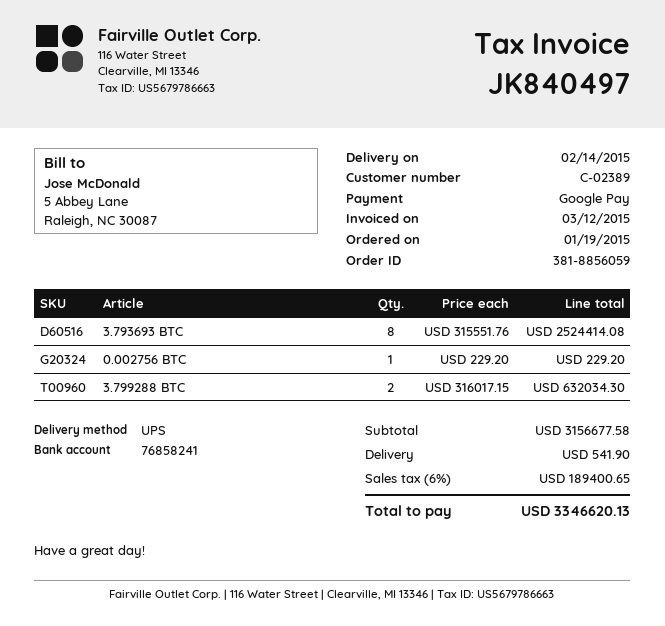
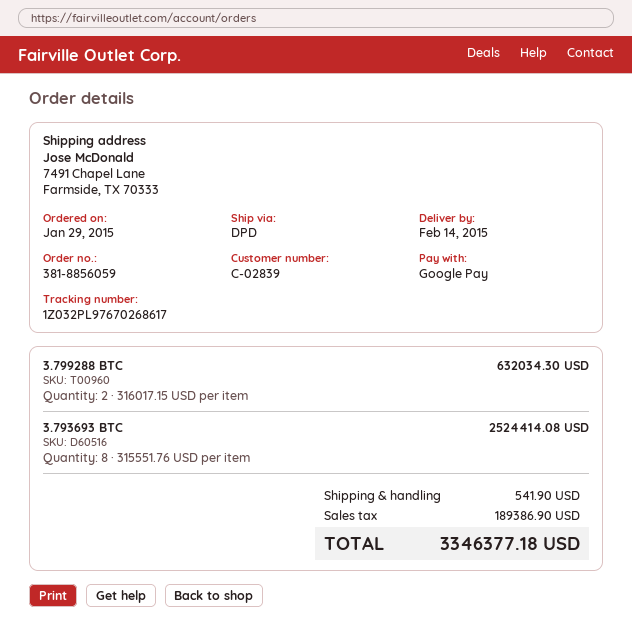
order date: 2015-01-19 -> 2015-01-29
customer number: C-02389 -> C-02839
shipping method: UPS -> DPD
0.002756 BTC: 1 x 229.20 = 229.20 -> none
tax: 189400.65 -> 189386.90
total: 3346620.13 -> 3346377.18

